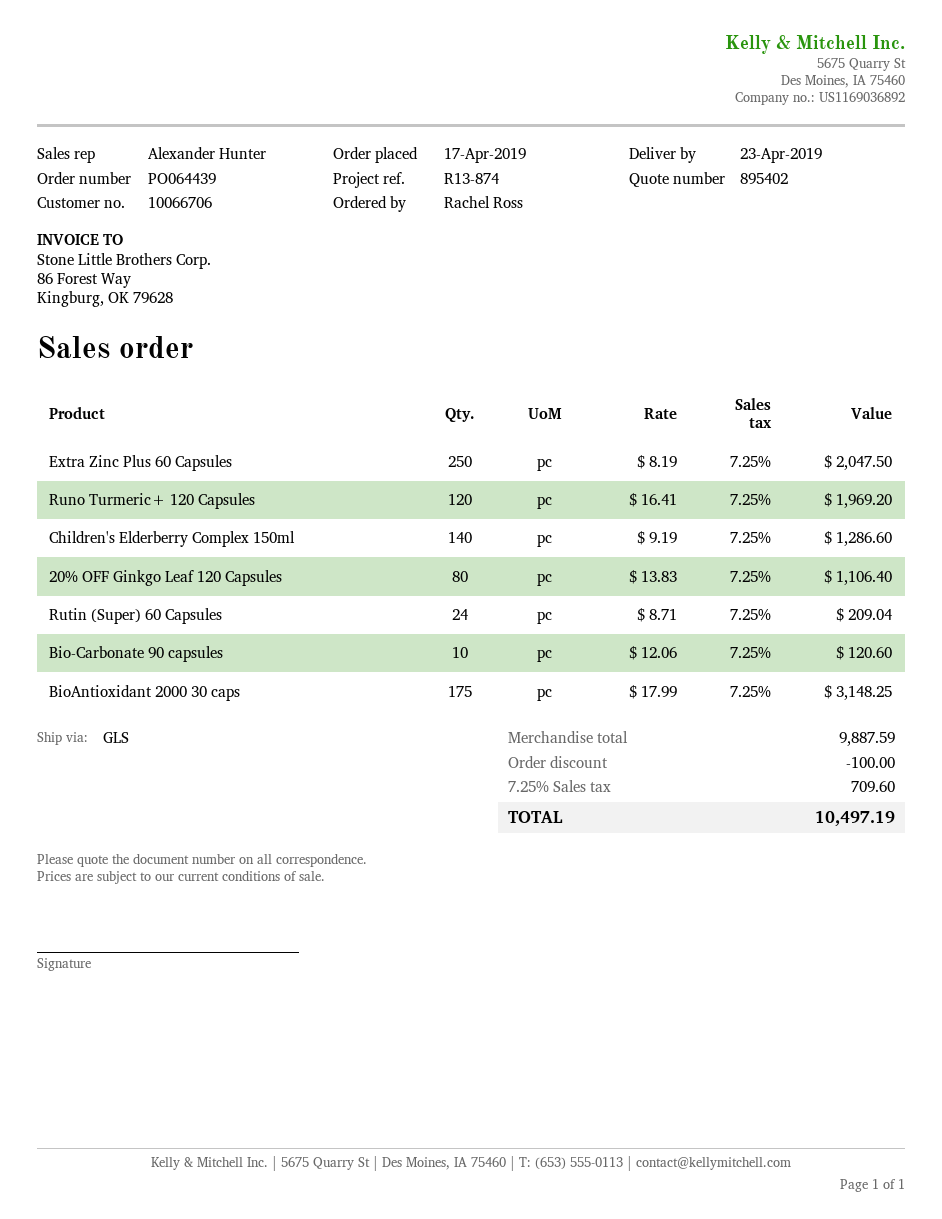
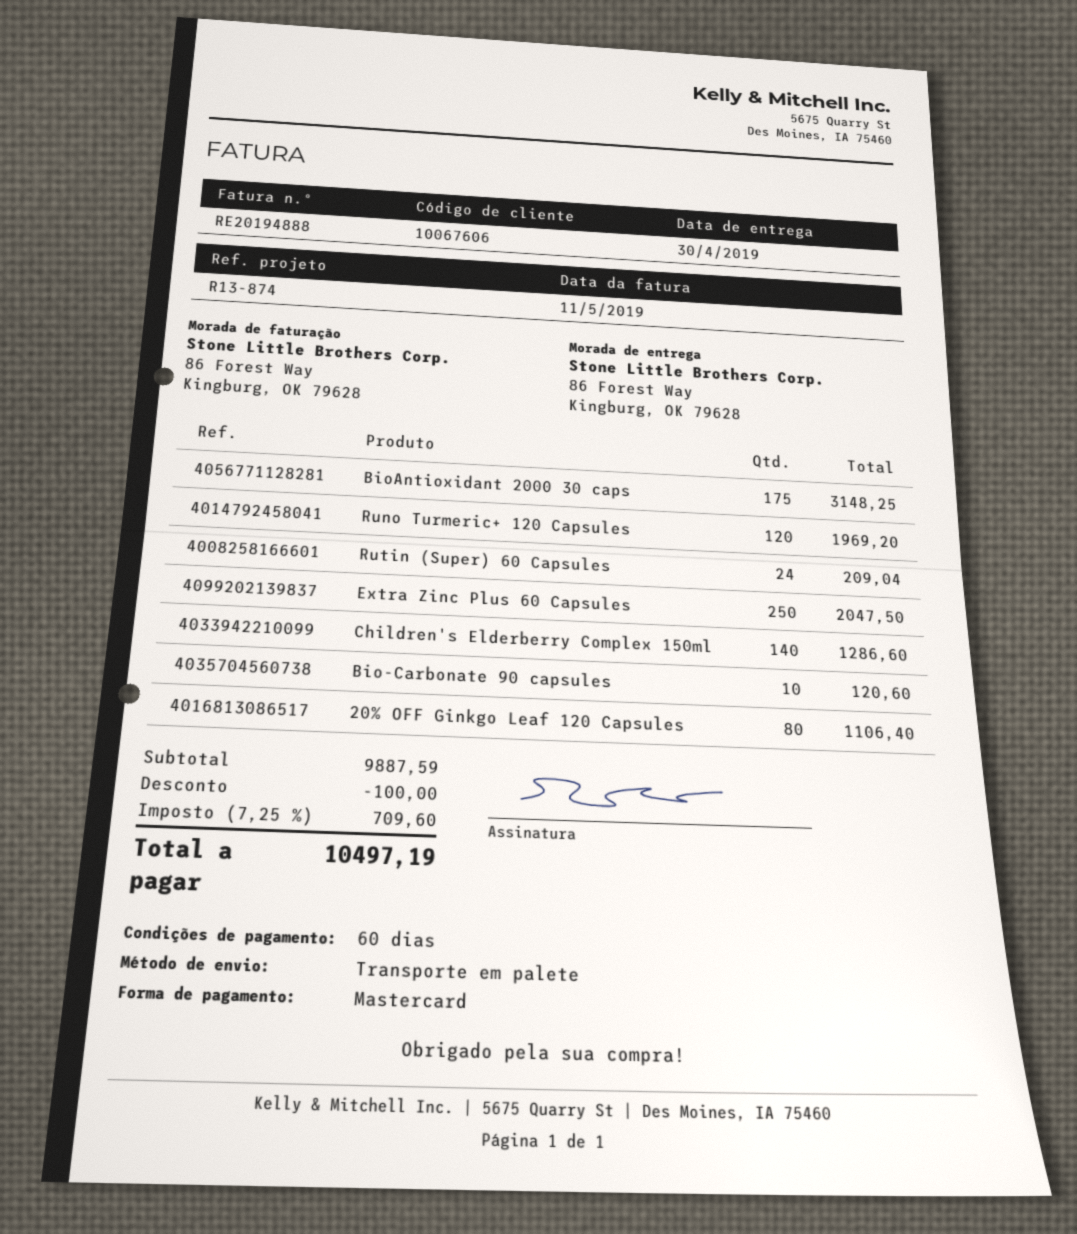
delivery date: 2019-04-23 -> 2019-04-30
customer number: 10066706 -> 10067606
shipping method: GLS -> pallet freight

